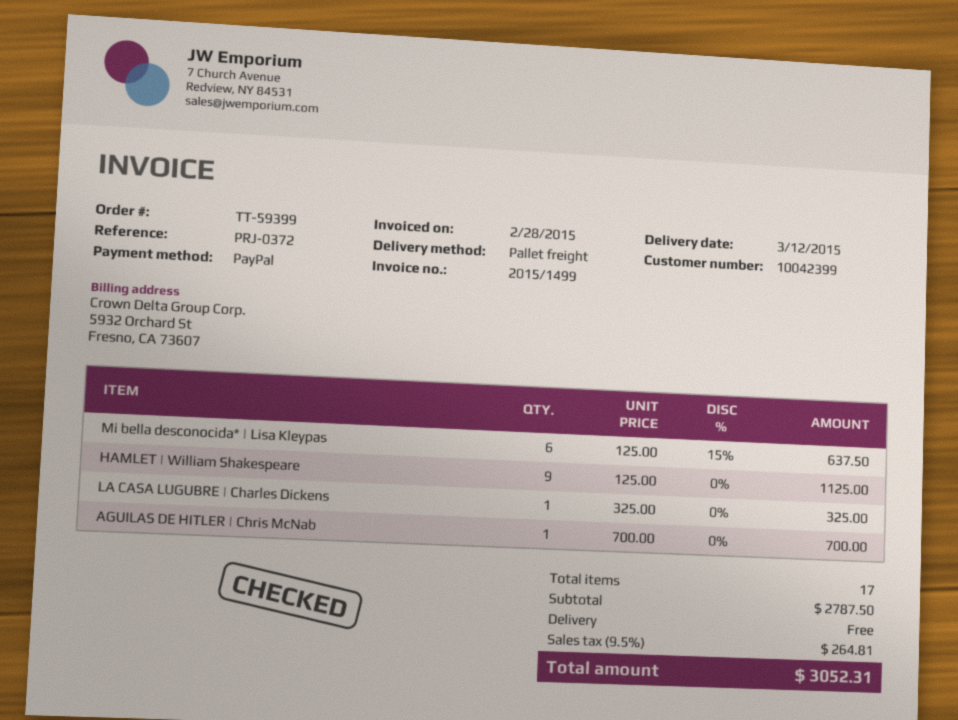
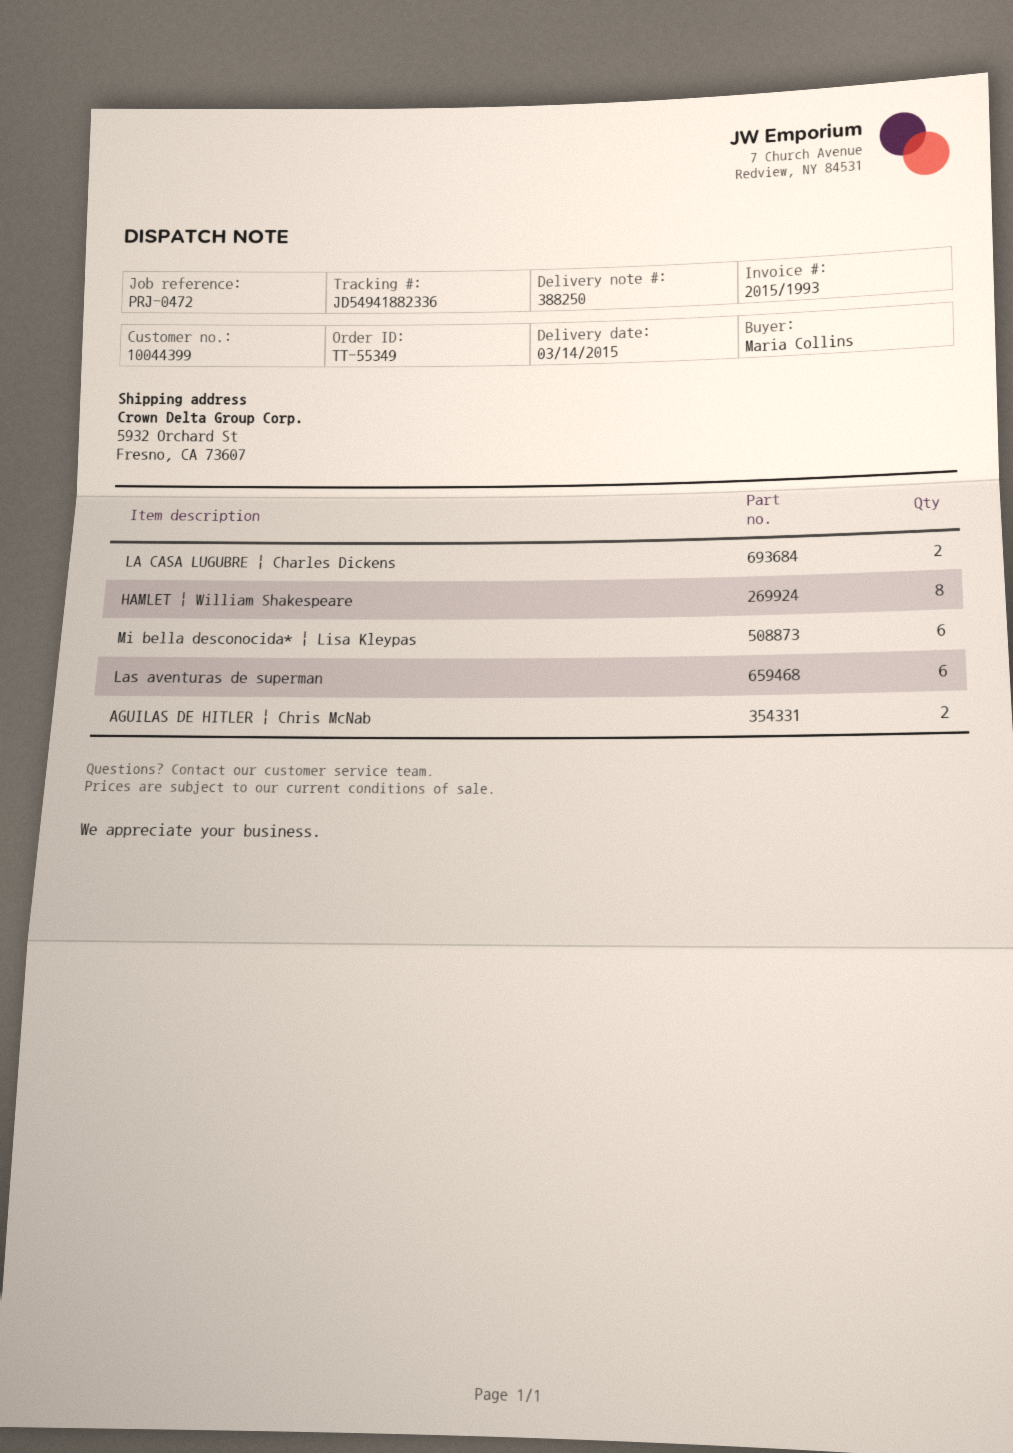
order number: TT-59399 -> TT-55349
delivery date: 2015-03-12 -> 2015-03-14
invoice number: 2015/1499 -> 2015/1993
customer number: 10042399 -> 10044399
reference: PRJ-0372 -> PRJ-0472
HAMLET | William Shakespeare: 9 -> 8
LA CASA LUGUBRE | Charles Dickens: 1 -> 2
AGUILAS DE HITLER | Chris McNab: 1 -> 2
Las aventuras de superman: none -> 6

